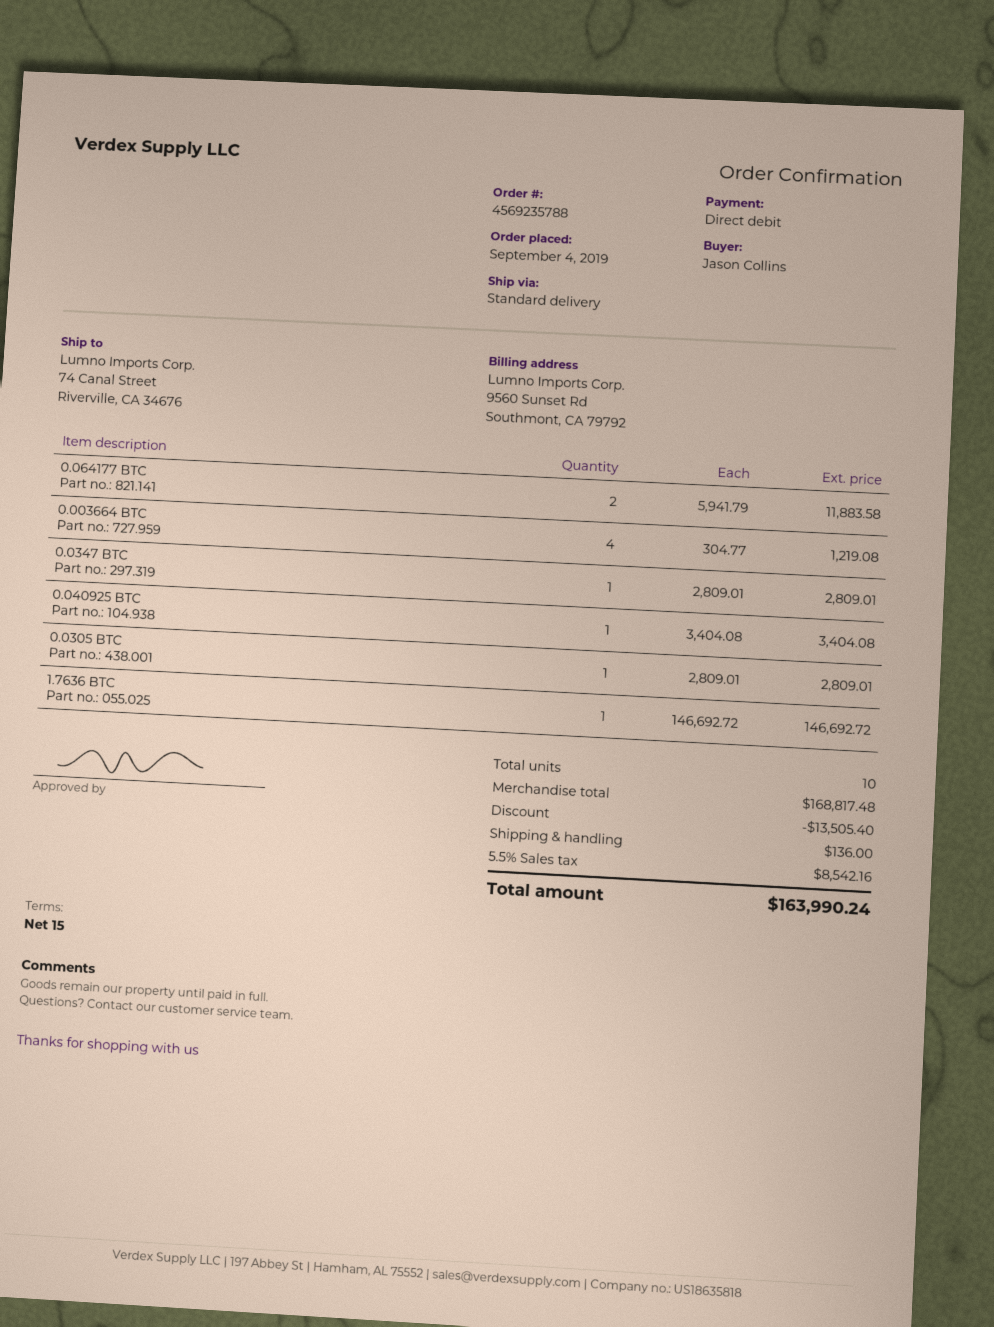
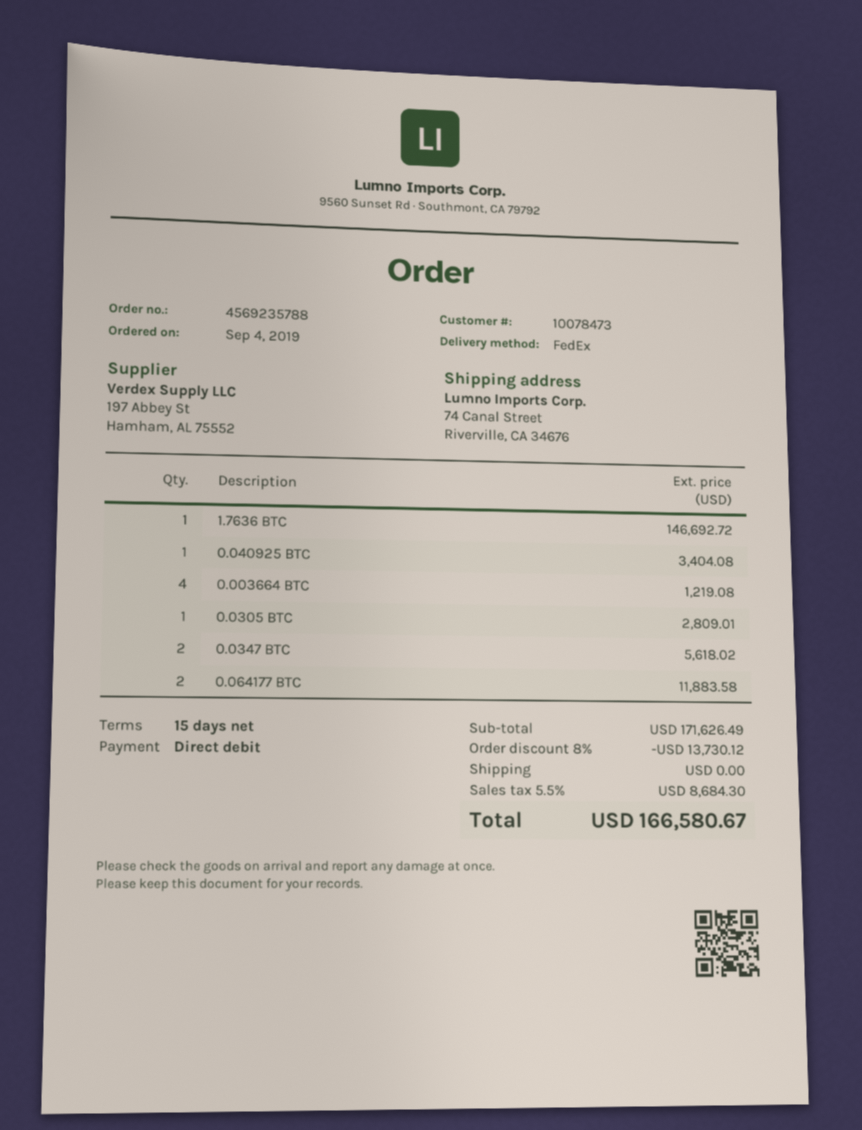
shipping method: standard -> FedEx
0.0347 BTC: 1 for 2809.01 -> 2 for 5618.02
subtotal: 168817.48 -> 171626.49
discount: 13505.40 -> 13730.12
shipping: 136.00 -> 0.00
tax: 5.5% = 8542.16 -> 5.5% = 8684.30
total: 163990.24 -> 166580.67

